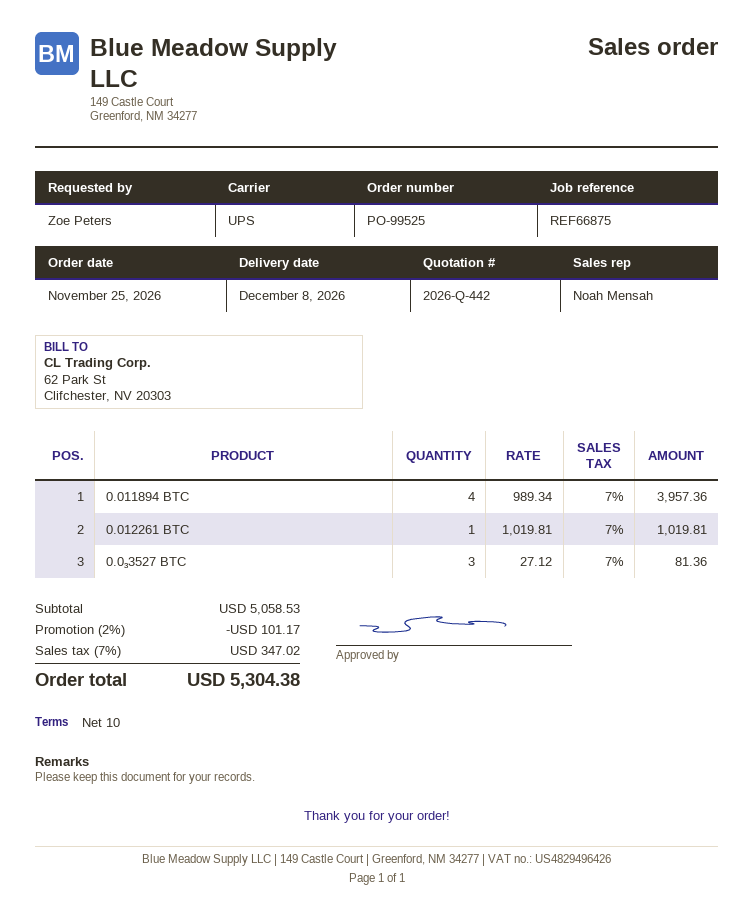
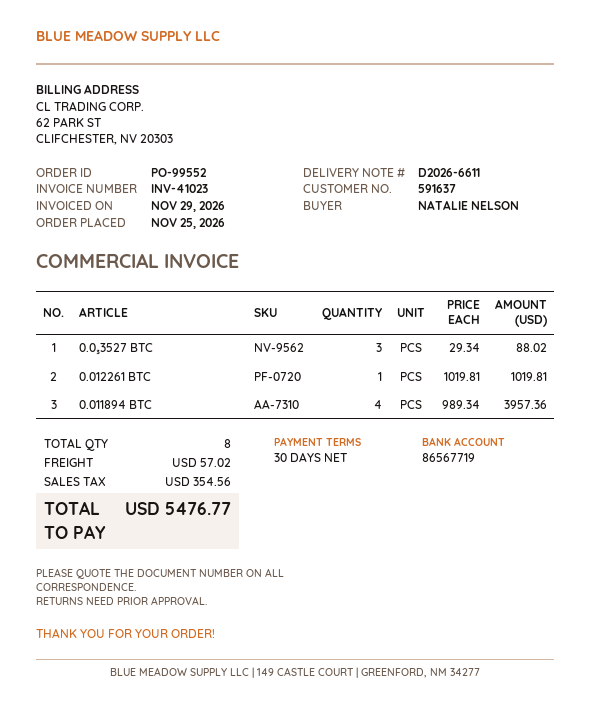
order number: PO-99525 -> PO-99552
payment terms: 10 days -> 30 days
ordered by: Zoe Peters -> NATALIE NELSON
0.0₃3527 BTC: 3 x 27.12 = 81.36 -> 3 x 29.34 = 88.02
discount: 2% = 101.17 -> none
shipping: none -> 57.02
tax: 347.02 -> 354.56
total: 5304.38 -> 5476.77

